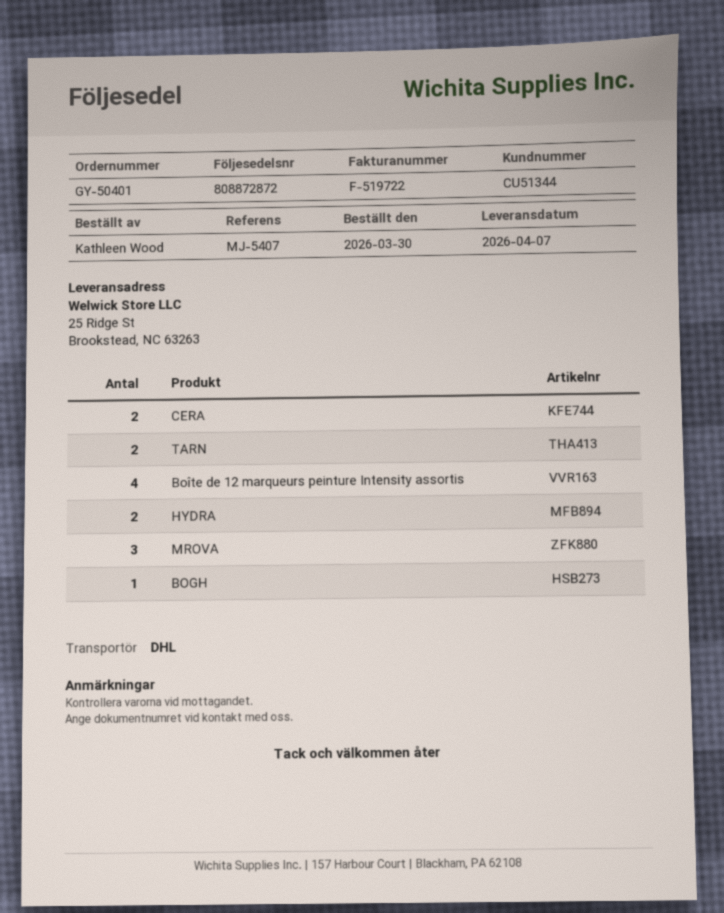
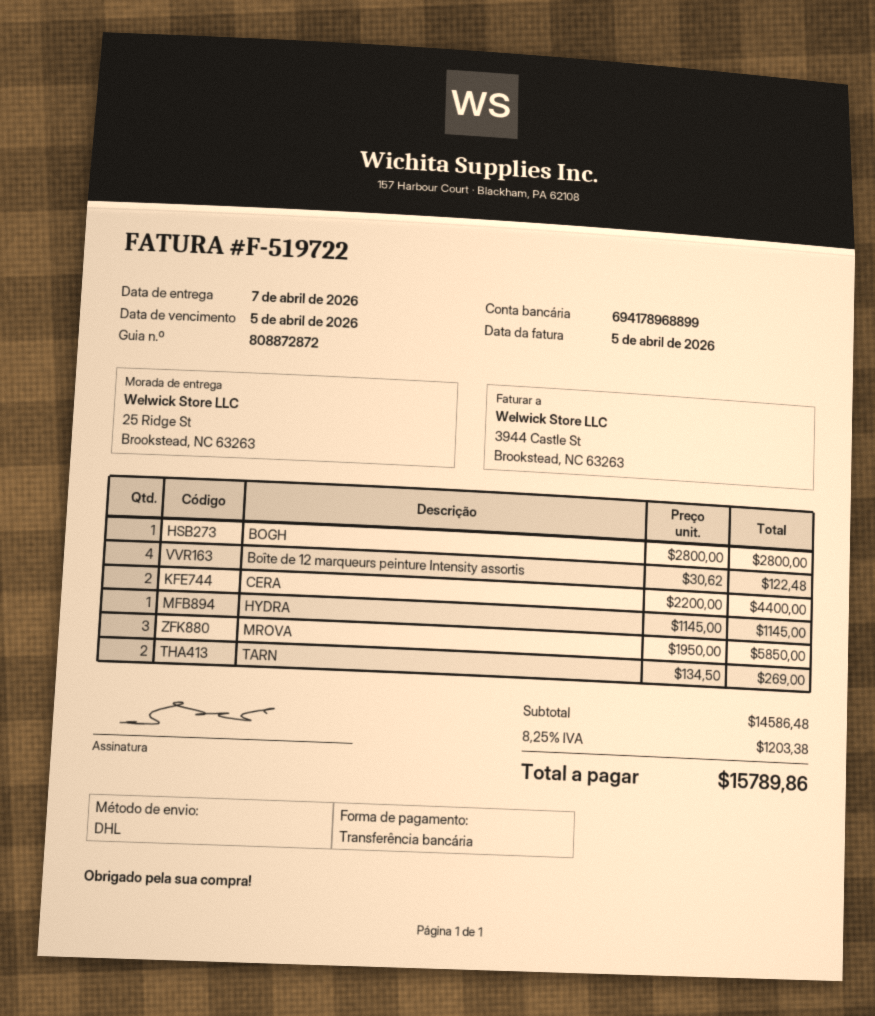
HYDRA: 2 -> 1

